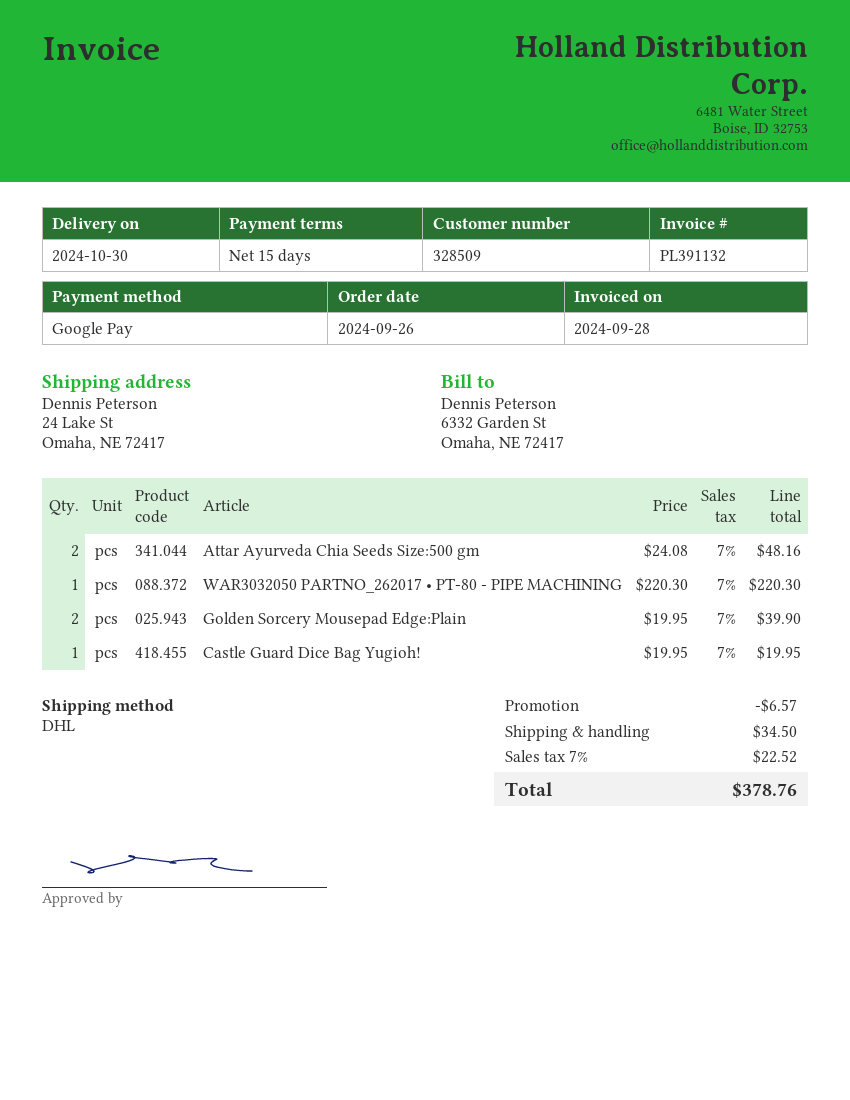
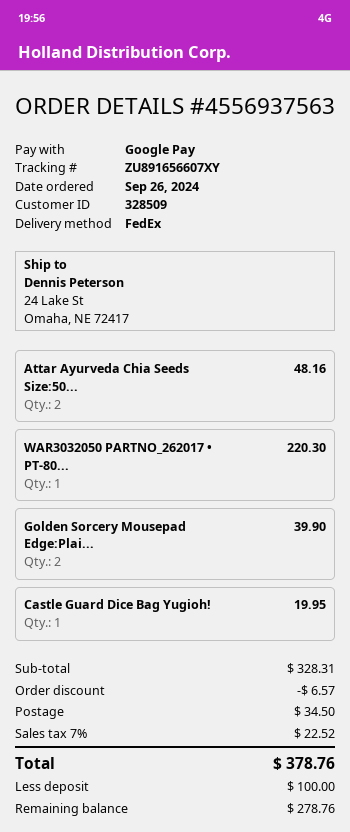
shipping method: DHL -> FedEx

